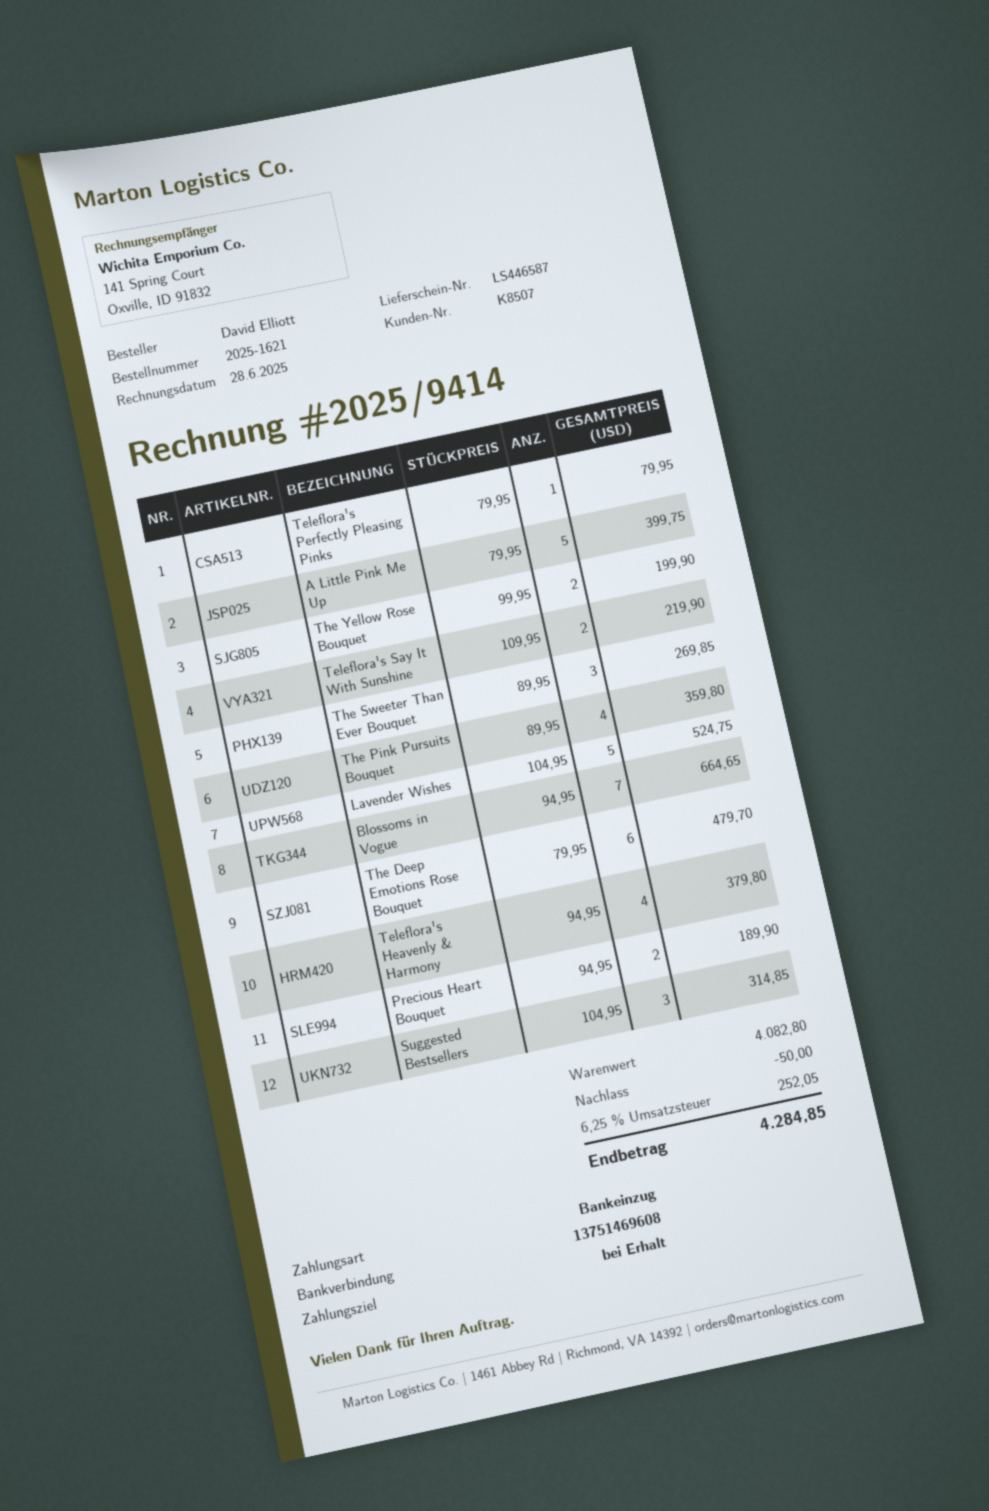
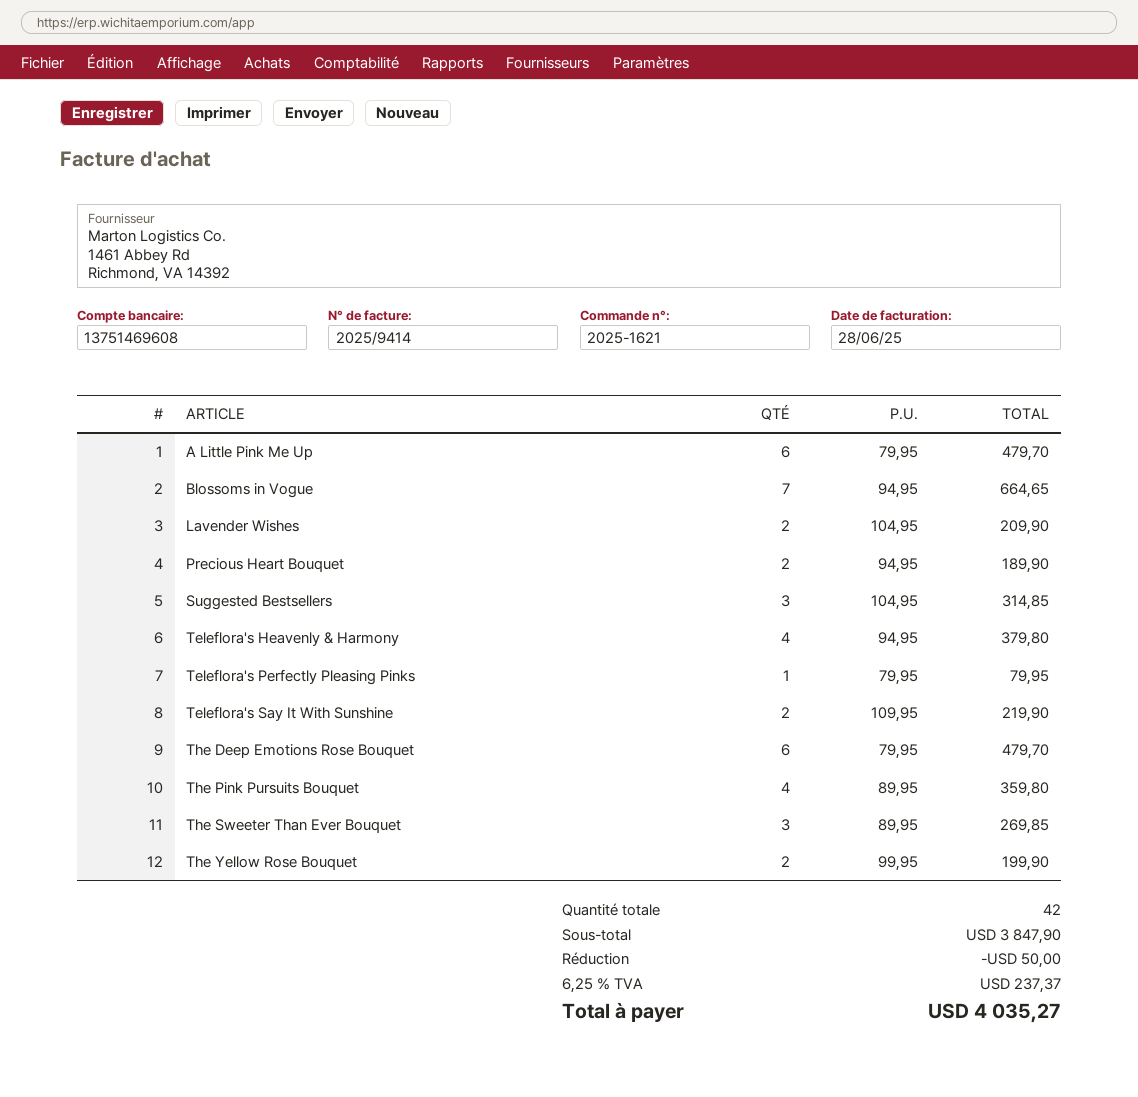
A Little Pink Me Up: 5 x 79.95 = 399.75 -> 6 x 79.95 = 479.70
Lavender Wishes: 5 x 104.95 = 524.75 -> 2 x 104.95 = 209.90
subtotal: 4082.80 -> 3847.90
tax: 6.25% = 252.05 -> 6.25% = 237.37
total: 4284.85 -> 4035.27

